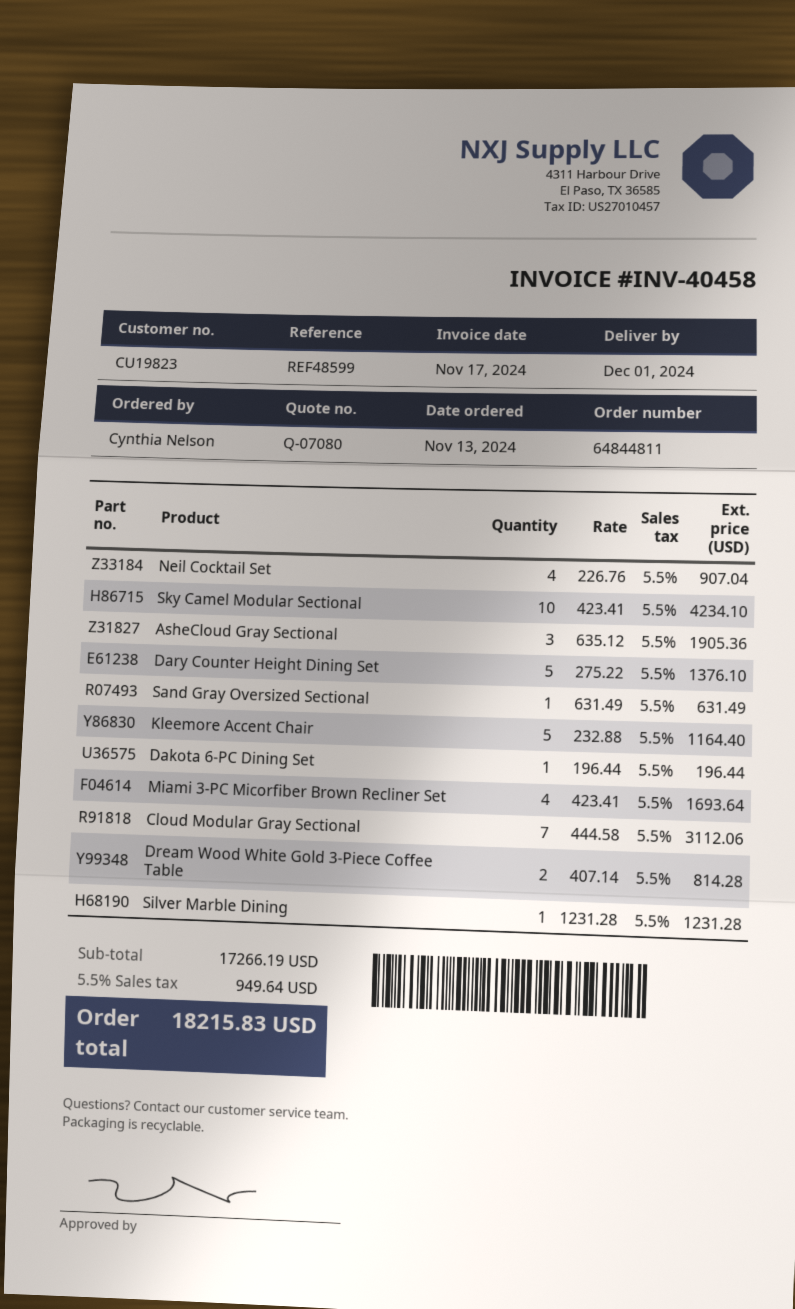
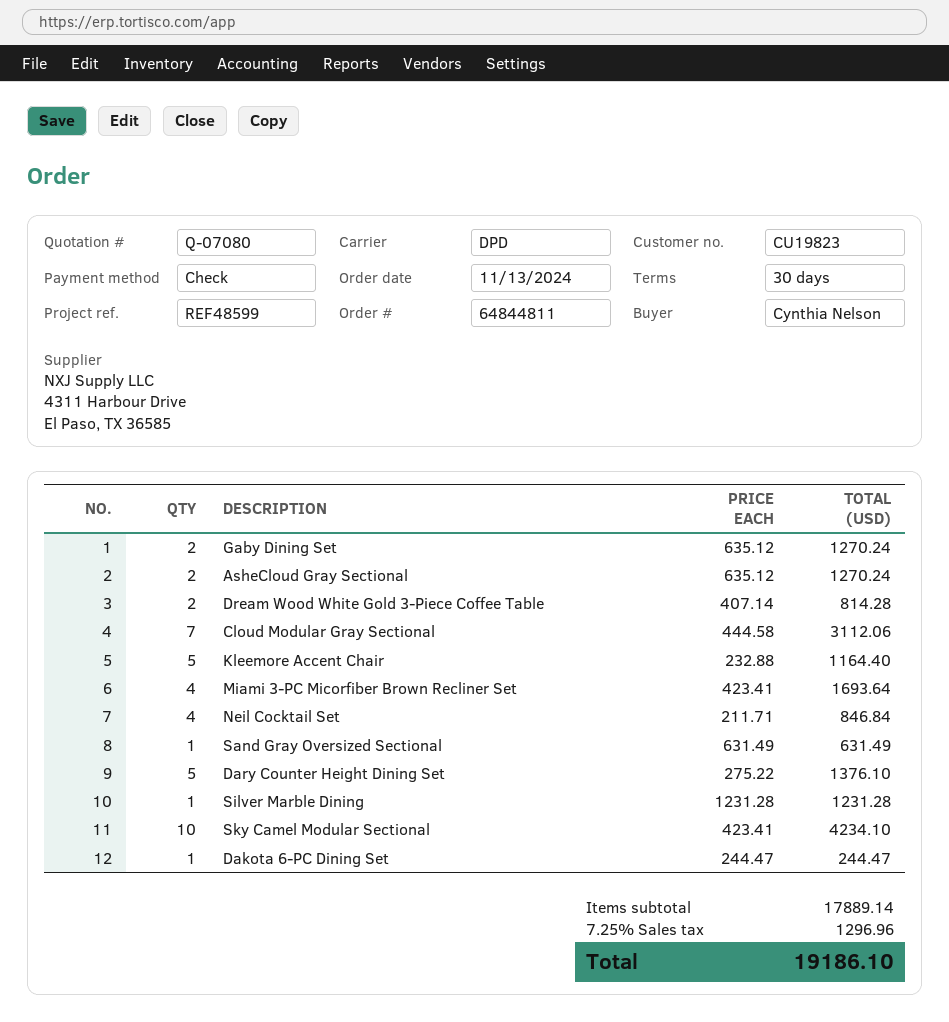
Neil Cocktail Set: 4 x 226.76 = 907.04 -> 4 x 211.71 = 846.84
AsheCloud Gray Sectional: 3 x 635.12 = 1905.36 -> 2 x 635.12 = 1270.24
Dakota 6-PC Dining Set: 1 x 196.44 = 196.44 -> 1 x 244.47 = 244.47
Gaby Dining Set: none -> 2 x 635.12 = 1270.24
subtotal: 17266.19 -> 17889.14
tax: 5.5% = 949.64 -> 7.25% = 1296.96
total: 18215.83 -> 19186.10

